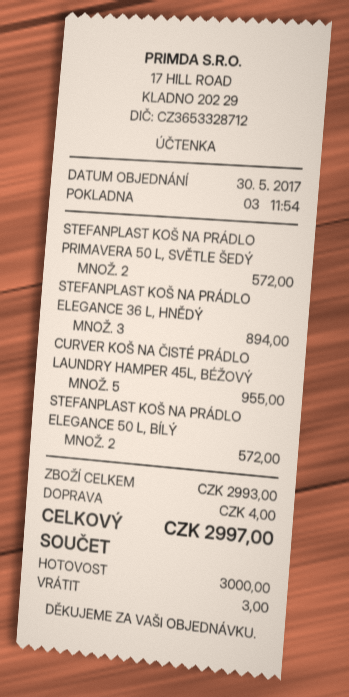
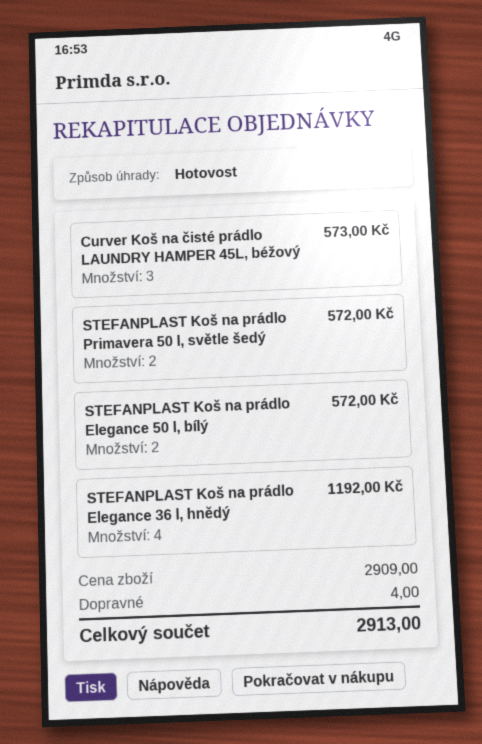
STEFANPLAST KOŠ NA PRÁDLO ELEGANCE 36 L, HNĚDÝ: 3 for 894.00 -> 4 for 1192.00
CURVER KOŠ NA ČISTÉ PRÁDLO LAUNDRY HAMPER 45L, BÉŽOVÝ: 5 for 955.00 -> 3 for 573.00
subtotal: 2993.00 -> 2909.00
total: 2997.00 -> 2913.00

